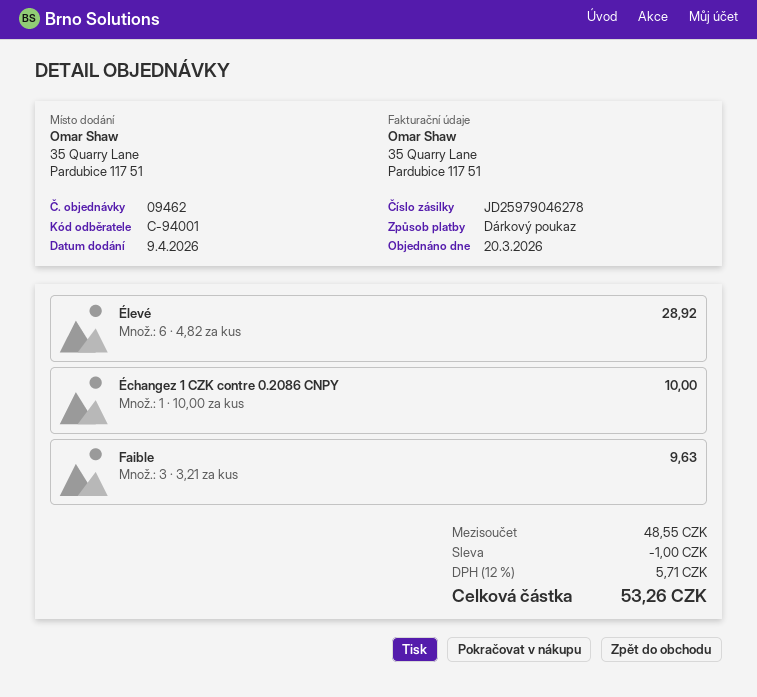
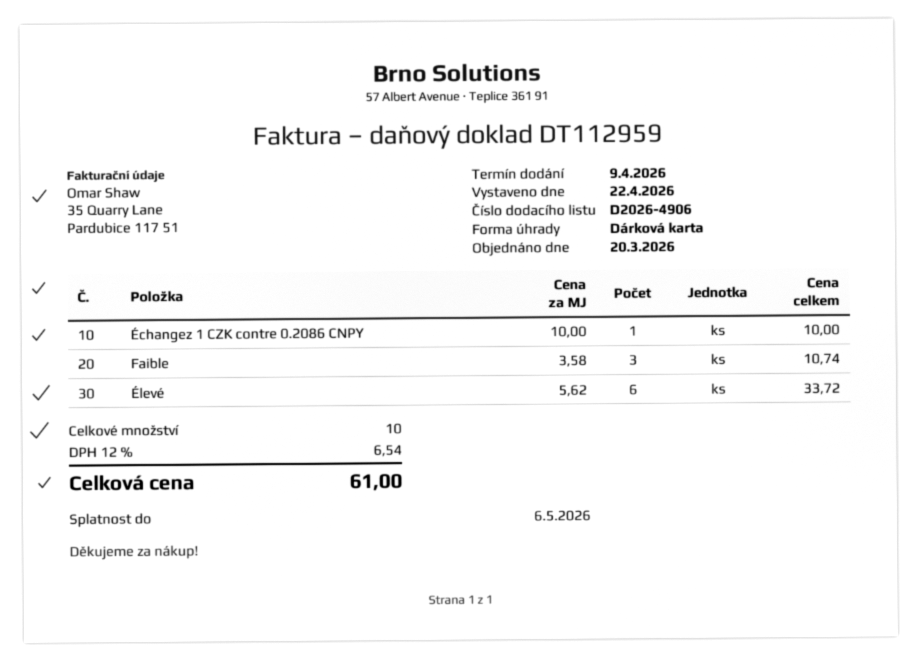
Élevé: 6 x 4.82 = 28.92 -> 6 x 5.62 = 33.72
Faible: 3 x 3.21 = 9.63 -> 3 x 3.58 = 10.74
discount: 1.00 -> none
tax: 12% = 5.71 -> 12% = 6.54
total: 53.26 -> 61.00

